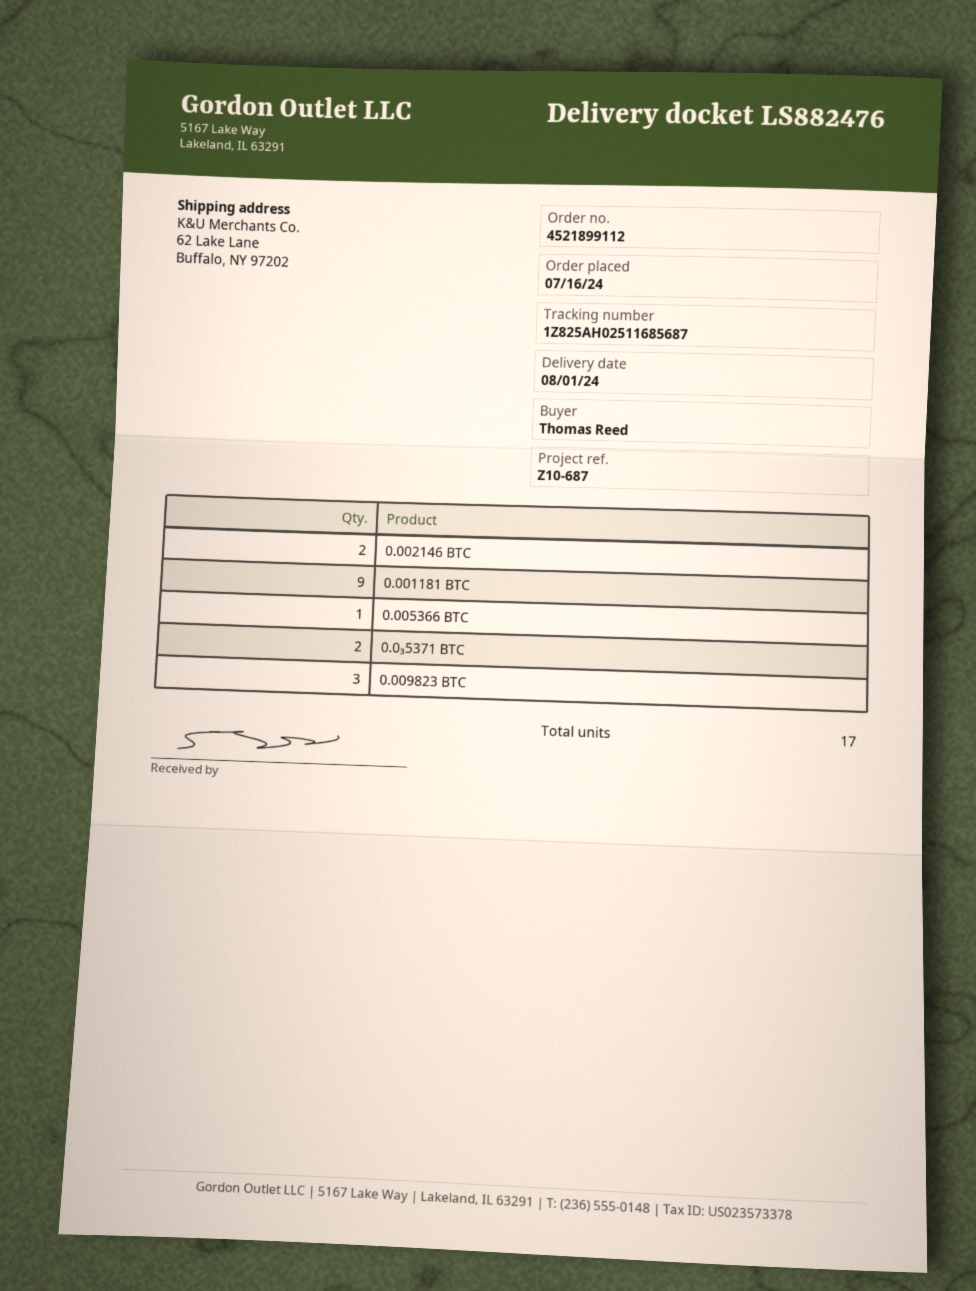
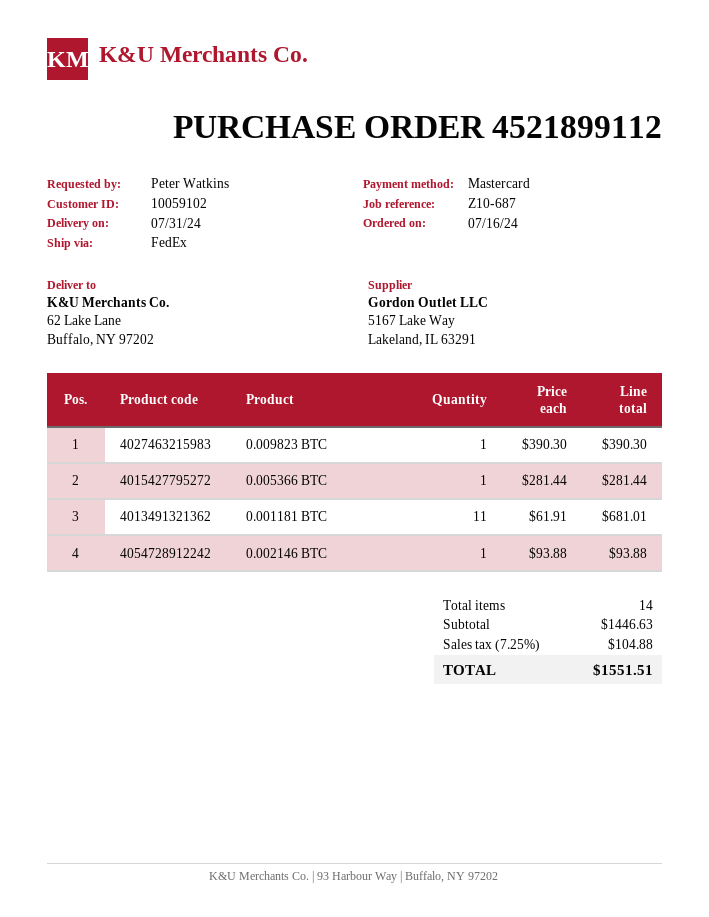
delivery date: 2024-08-01 -> 2024-07-31
ordered by: Thomas Reed -> Peter Watkins
0.002146 BTC: 2 -> 1
0.001181 BTC: 9 -> 11
0.0₃5371 BTC: 2 -> none
0.009823 BTC: 3 -> 1
total quantity: 17 -> 14

